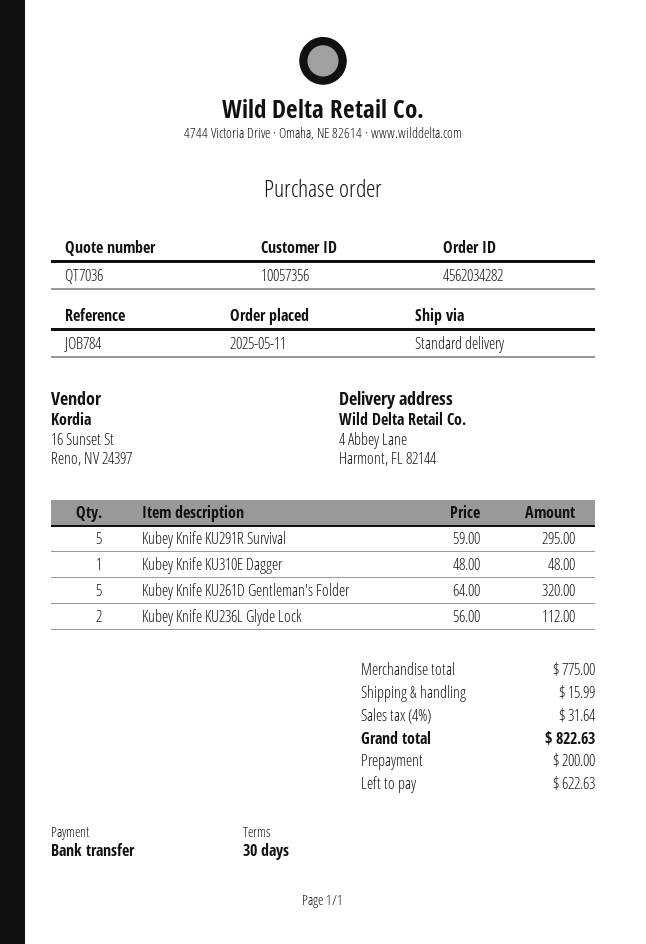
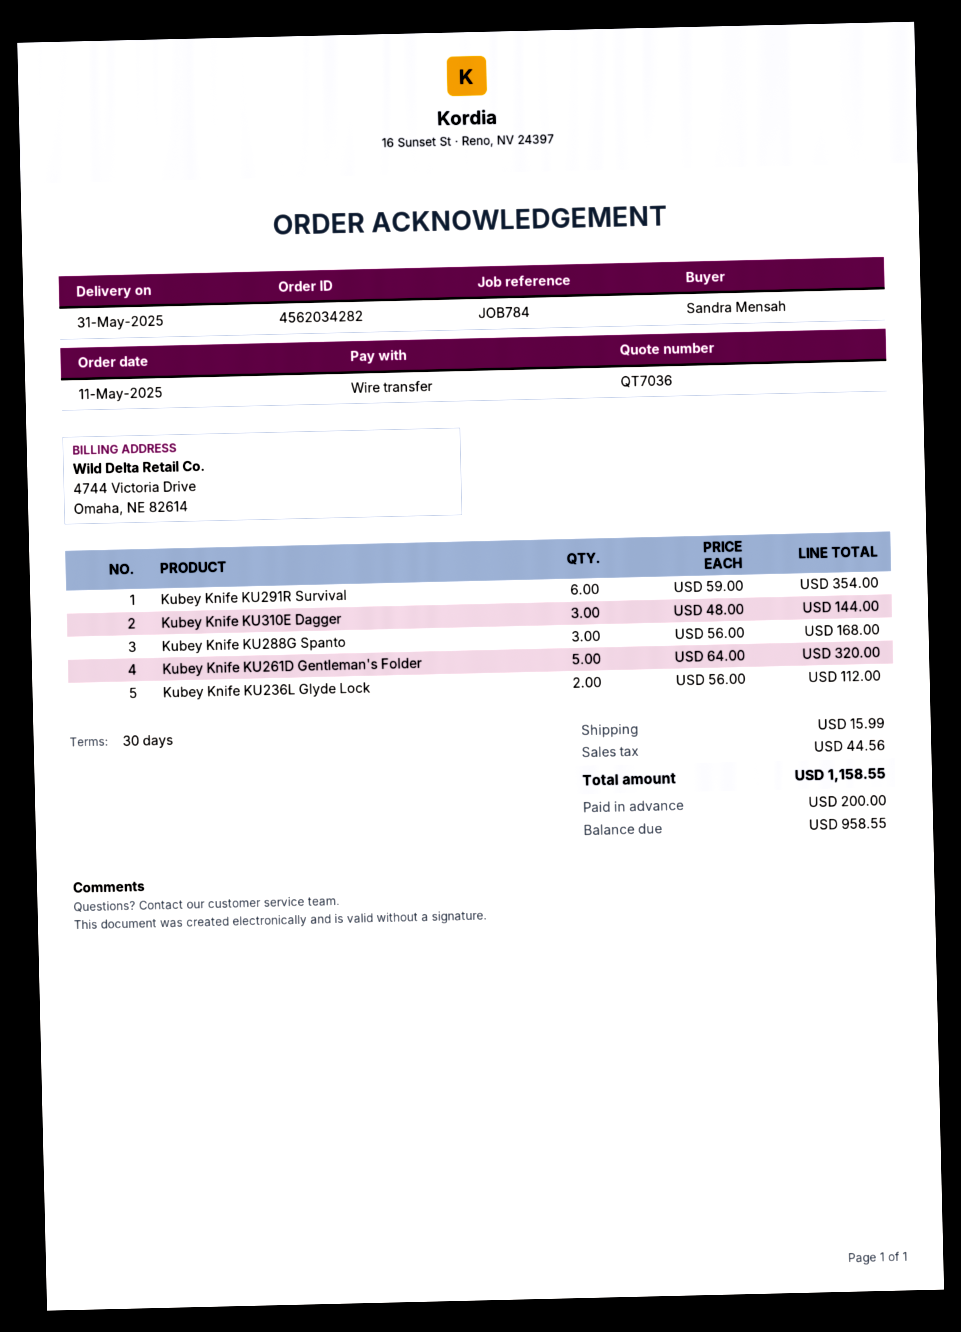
Kubey Knife KU291R Survival: 5 x 59.00 = 295.00 -> 6 x 59.00 = 354.00
Kubey Knife KU310E Dagger: 1 x 48.00 = 48.00 -> 3 x 48.00 = 144.00
Kubey Knife KU288G Spanto: none -> 3 x 56.00 = 168.00
tax: 31.64 -> 44.56
total: 822.63 -> 1158.55
balance: 622.63 -> 958.55

